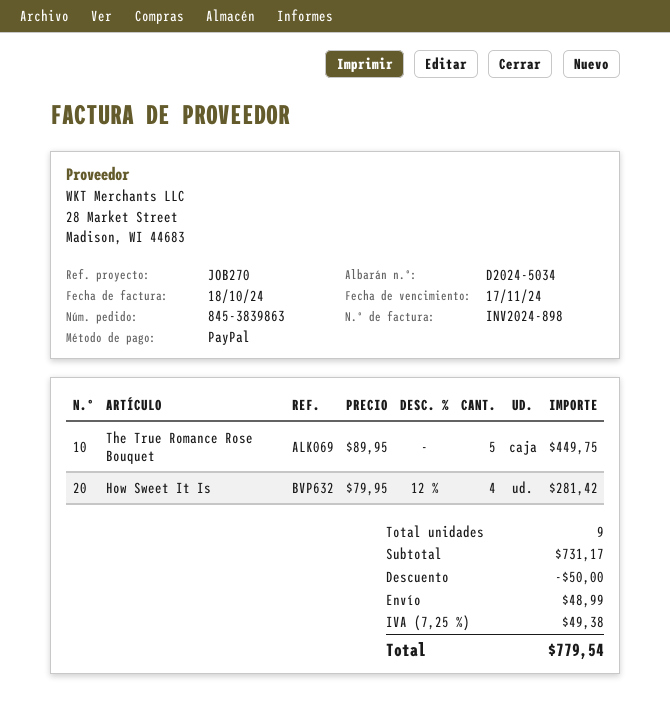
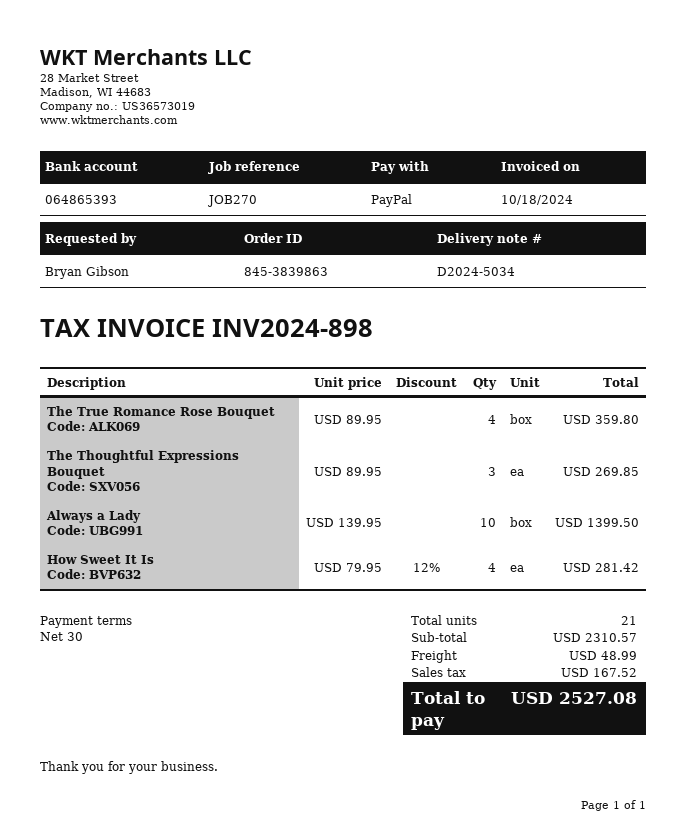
The True Romance Rose Bouquet: 5 x 89.95 = 449.75 -> 4 x 89.95 = 359.80
The Thoughtful Expressions Bouquet: none -> 3 x 89.95 = 269.85
Always a Lady: none -> 10 x 139.95 = 1399.50
total quantity: 9 -> 21
subtotal: 731.17 -> 2310.57
discount: 50.00 -> none
tax: 49.38 -> 167.52
total: 779.54 -> 2527.08

